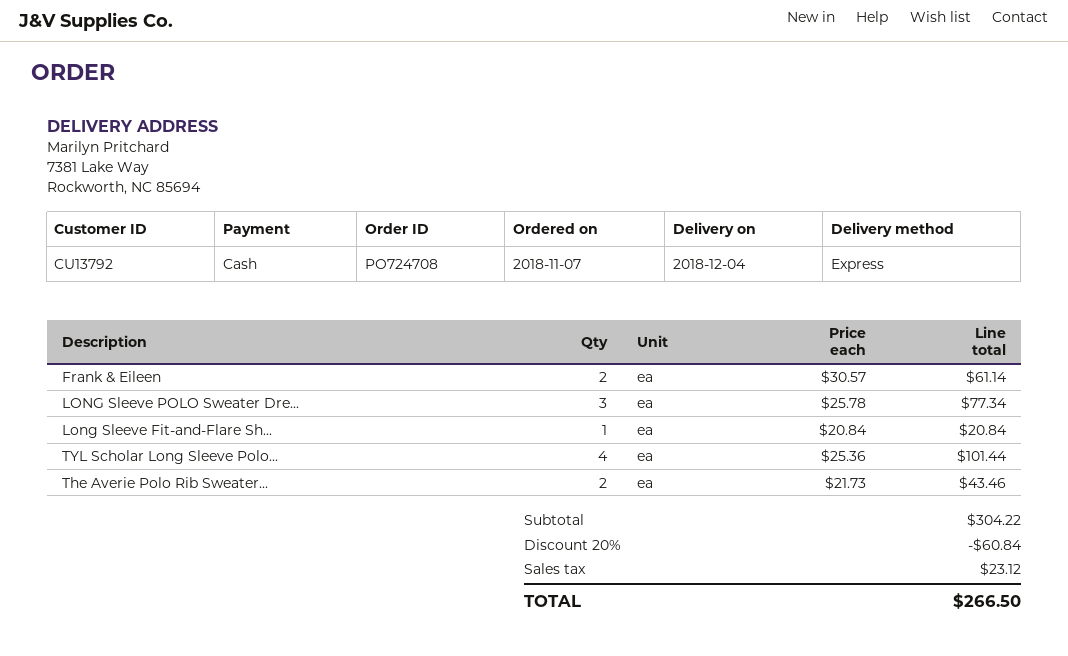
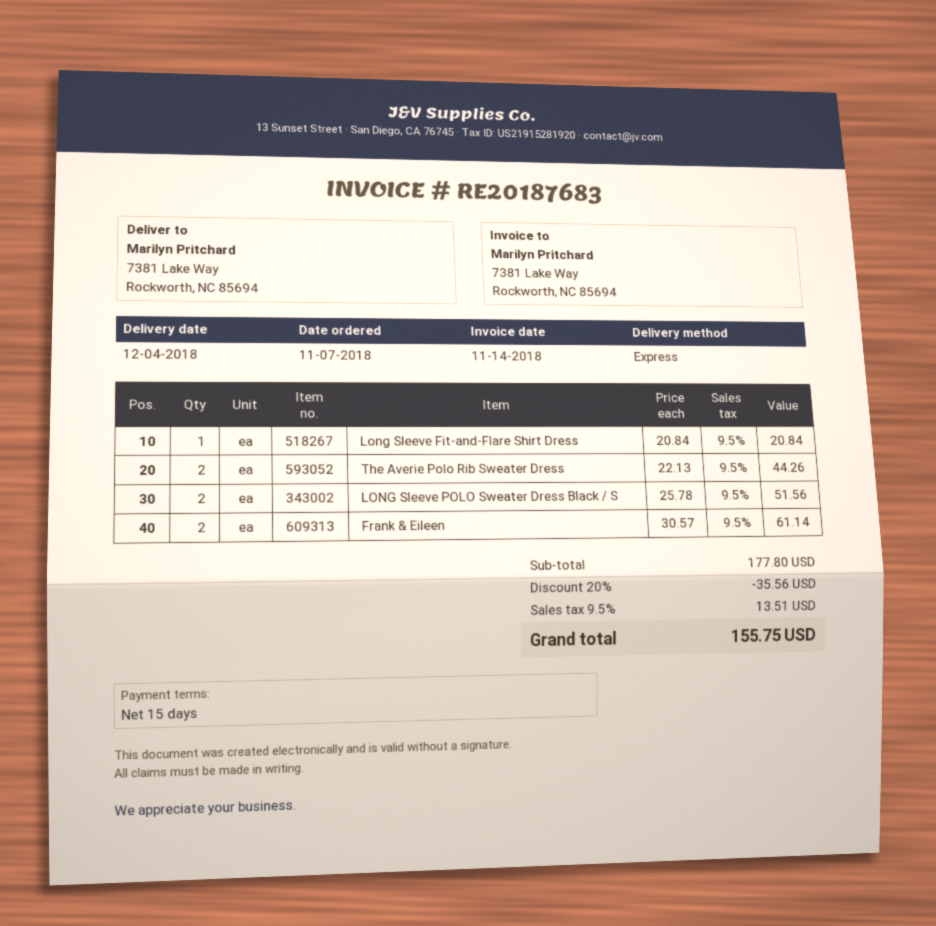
LONG Sleeve POLO Sweater Dre...: 3 x 25.78 = 77.34 -> 2 x 25.78 = 51.56
TYL Scholar Long Sleeve Polo...: 4 x 25.36 = 101.44 -> none
The Averie Polo Rib Sweater...: 2 x 21.73 = 43.46 -> 2 x 22.13 = 44.26
subtotal: 304.22 -> 177.80
discount: 20% = 60.84 -> 20% = 35.56
tax: 23.12 -> 13.51
total: 266.50 -> 155.75

